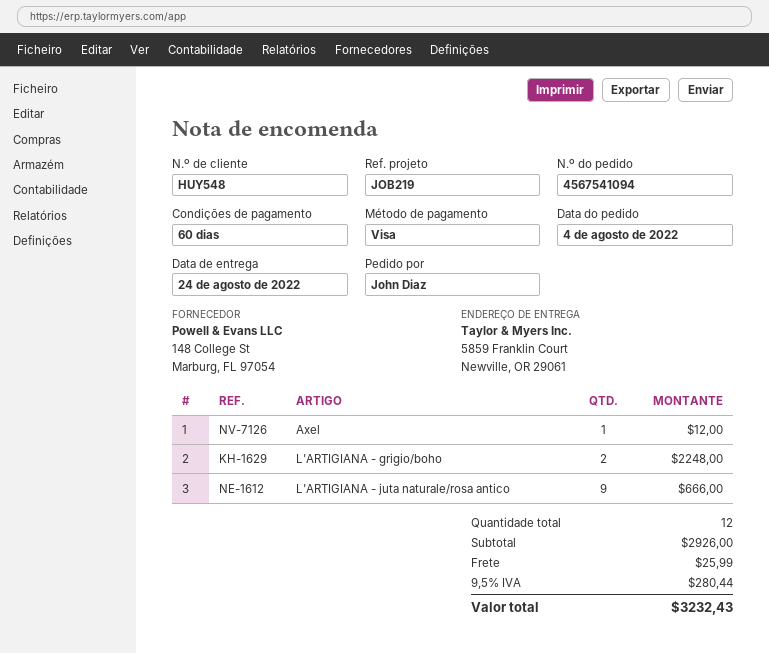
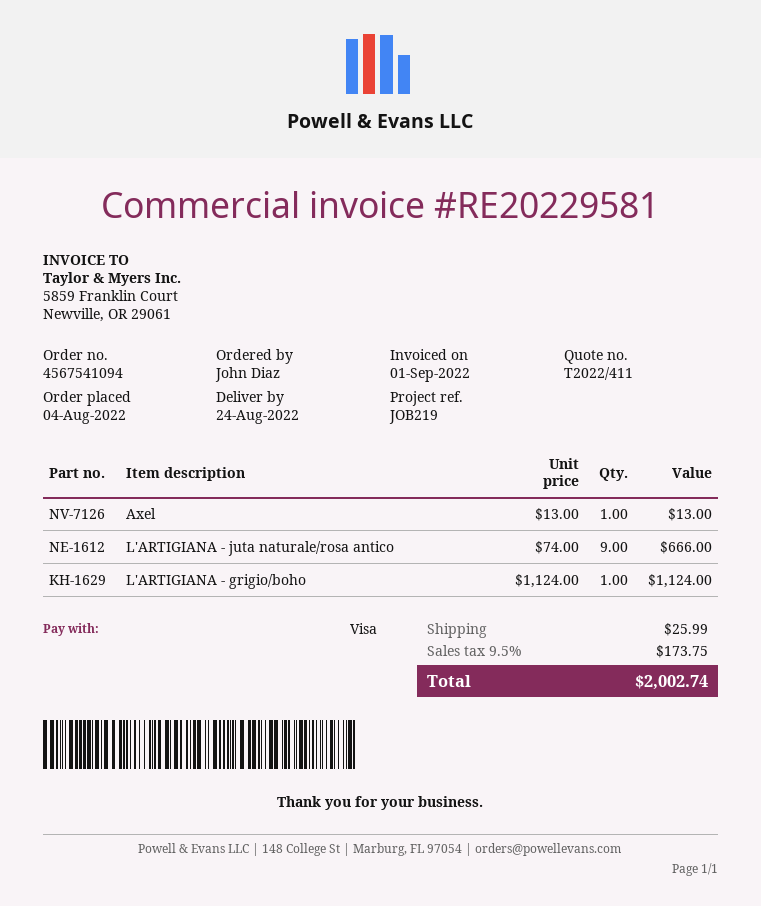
Axel: 1 for 12.00 -> 1 for 13.00
L'ARTIGIANA - grigio/boho: 2 for 2248.00 -> 1 for 1124.00
tax: 9.5% = 280.44 -> 9.5% = 173.75
total: 3232.43 -> 2002.74

